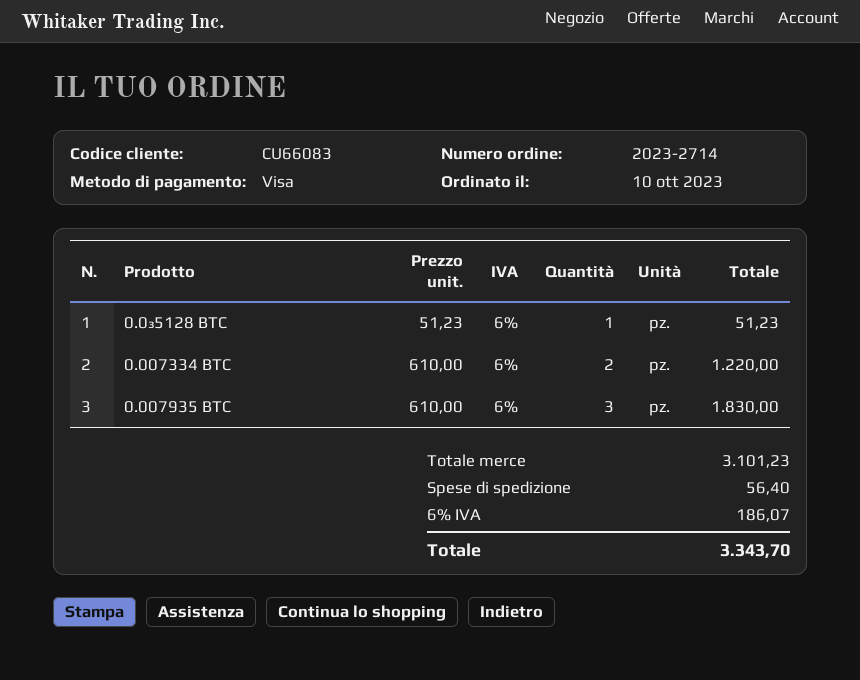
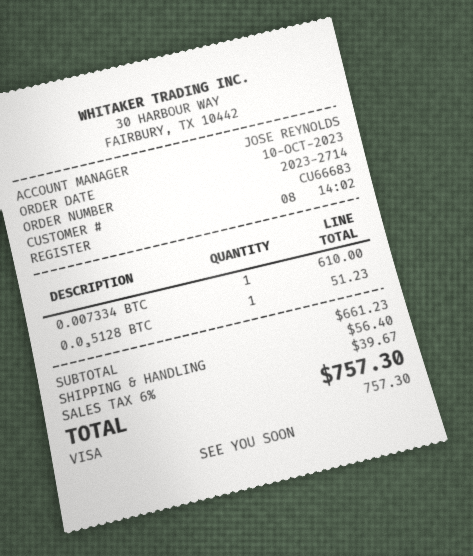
customer number: CU66083 -> CU66683
0.007334 BTC: 2 for 1220.00 -> 1 for 610.00
0.007935 BTC: 3 for 1830.00 -> none
subtotal: 3101.23 -> 661.23
tax: 6% = 186.07 -> 6% = 39.67
total: 3343.70 -> 757.30

